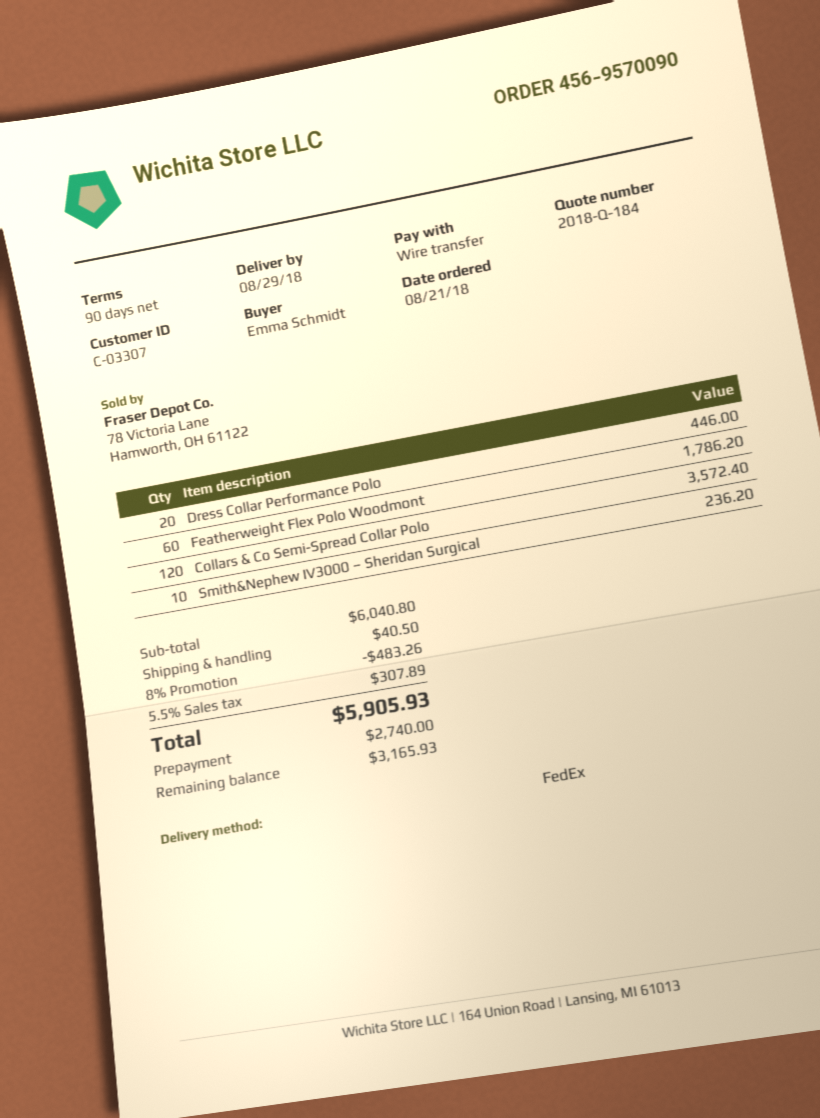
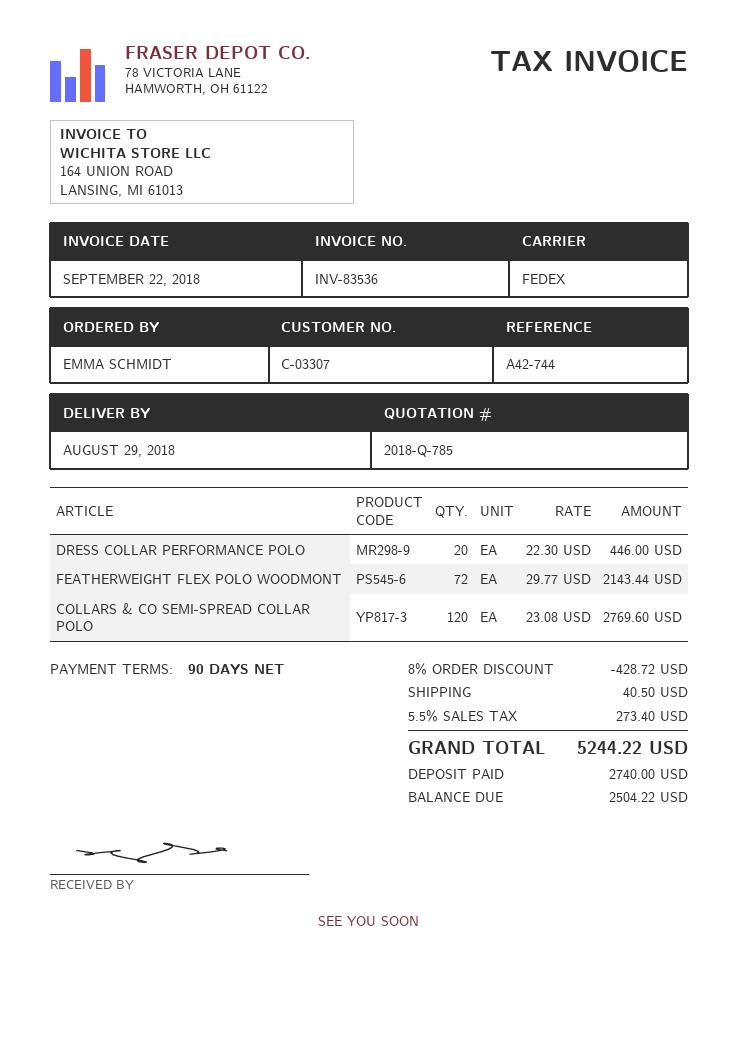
quote number: 2018-Q-184 -> 2018-Q-785
Featherweight Flex Polo Woodmont: 60 for 1786.20 -> 72 for 2143.44
Collars & Co Semi-Spread Collar Polo: 120 for 3572.40 -> 120 for 2769.60
Smith&Nephew IV3000 – Sheridan Surgical: 10 for 236.20 -> none
discount: 8% = 483.26 -> 8% = 428.72
tax: 5.5% = 307.89 -> 5.5% = 273.40
total: 5905.93 -> 5244.22
balance: 3165.93 -> 2504.22

